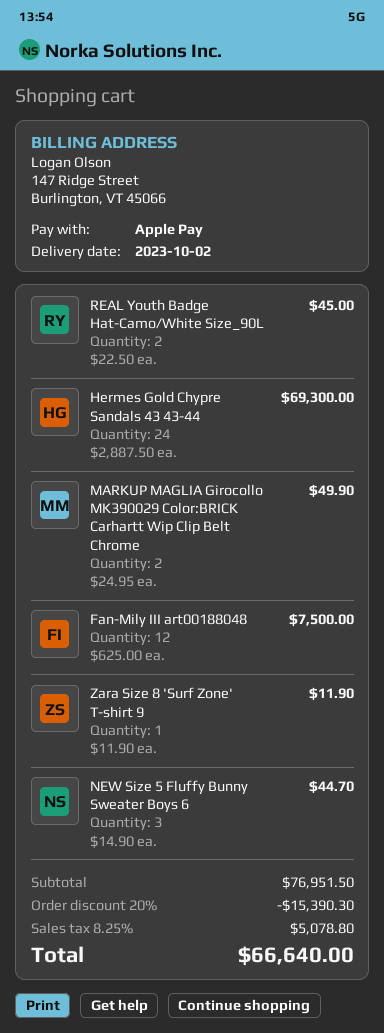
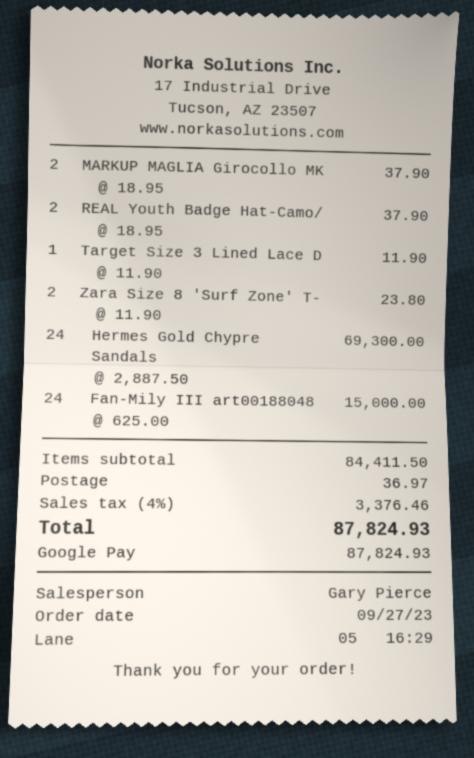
payment method: Apple Pay -> Google Pay
REAL Youth Badge Hat-Camo/White Size_90L: 2 x 22.50 = 45.00 -> 2 x 18.95 = 37.90
MARKUP MAGLIA Girocollo MK390029 Color:BRICK Carhartt Wip Clip Belt Chrome: 2 x 24.95 = 49.90 -> 2 x 18.95 = 37.90
Fan-Mily III art00188048: 12 x 625.00 = 7500.00 -> 24 x 625.00 = 15000.00
Zara Size 8 'Surf Zone' T-shirt 9: 1 x 11.90 = 11.90 -> 2 x 11.90 = 23.80
NEW Size 5 Fluffy Bunny Sweater Boys 6: 3 x 14.90 = 44.70 -> none
Target Size 3 Lined Lace D: none -> 1 x 11.90 = 11.90
subtotal: 76951.50 -> 84411.50
discount: 20% = 15390.30 -> none
shipping: none -> 36.97
tax: 8.25% = 5078.80 -> 4% = 3376.46
total: 66640.00 -> 87824.93

